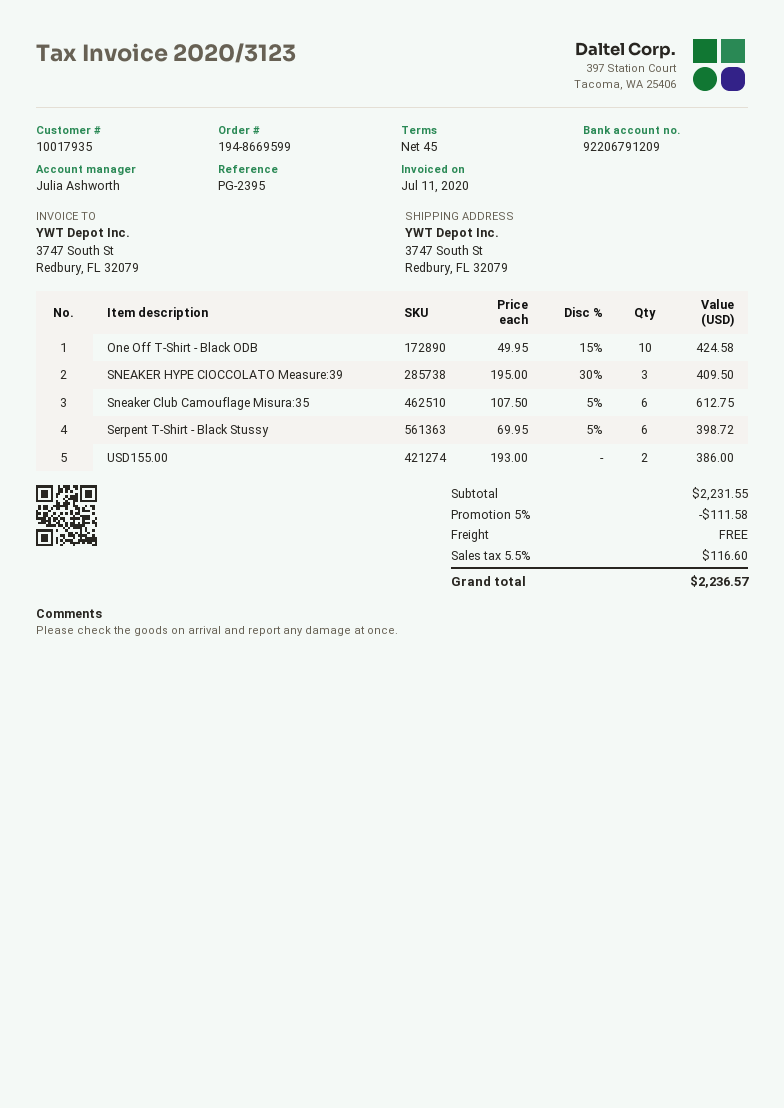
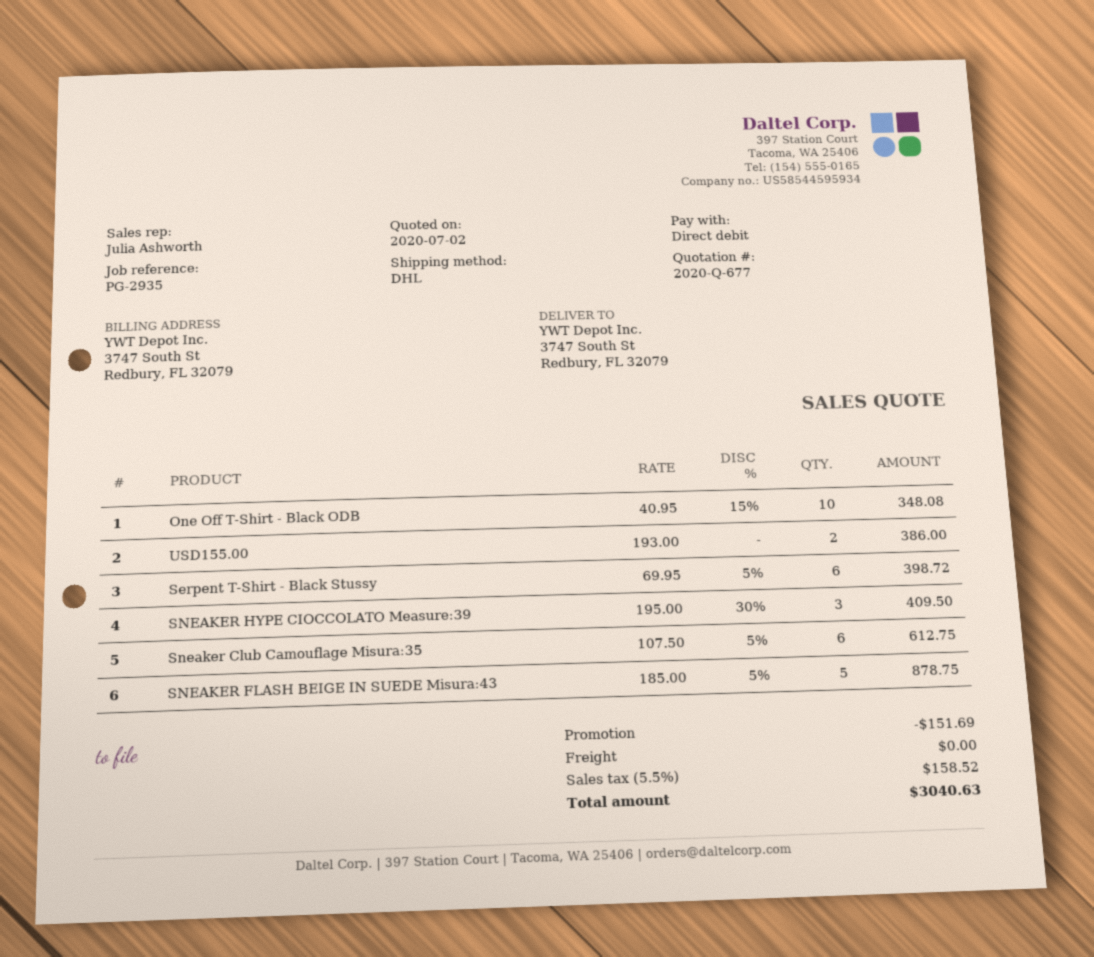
reference: PG-2395 -> PG-2935
One Off T-Shirt - Black ODB: 10 x 49.95 - 15% = 424.58 -> 10 x 40.95 - 15% = 348.08
SNEAKER FLASH BEIGE IN SUEDE Misura:43: none -> 5 x 185.00 - 5% = 878.75
discount: 111.58 -> 151.69
tax: 5.5% = 116.60 -> 5.5% = 158.52
total: 2236.57 -> 3040.63

